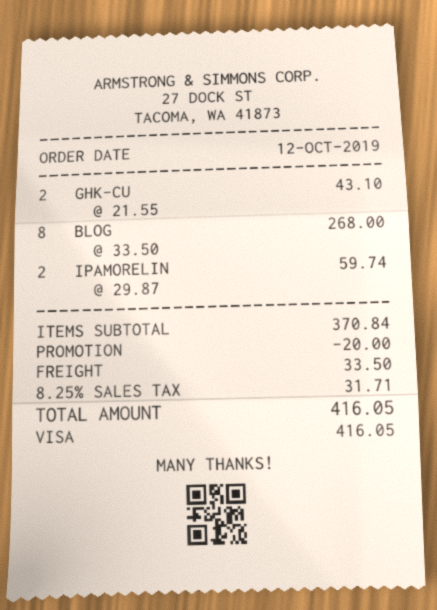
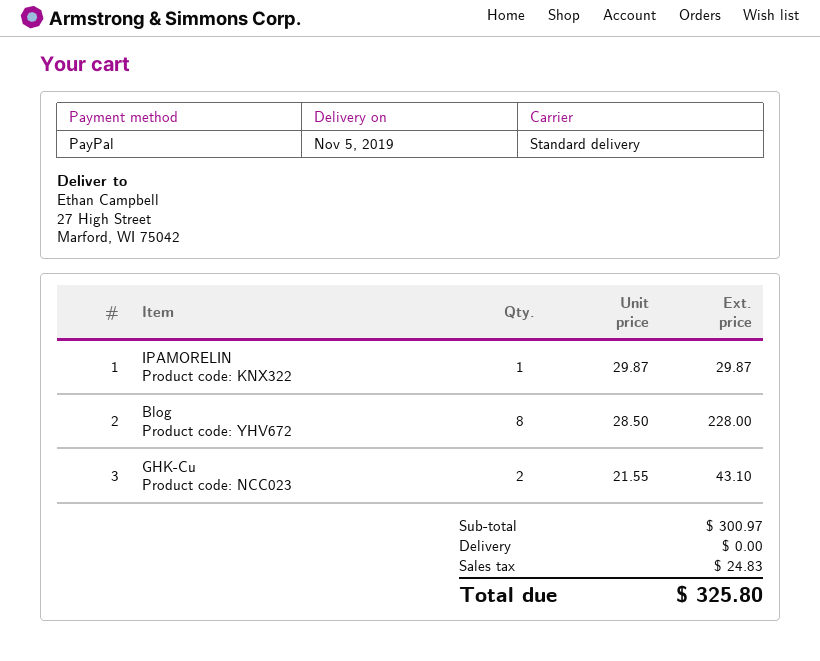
payment method: Visa -> PayPal
BLOG: 8 x 33.50 = 268.00 -> 8 x 28.50 = 228.00
IPAMORELIN: 2 x 29.87 = 59.74 -> 1 x 29.87 = 29.87
subtotal: 370.84 -> 300.97
discount: 20.00 -> none
shipping: 33.50 -> 0.00
tax: 31.71 -> 24.83
total: 416.05 -> 325.80

